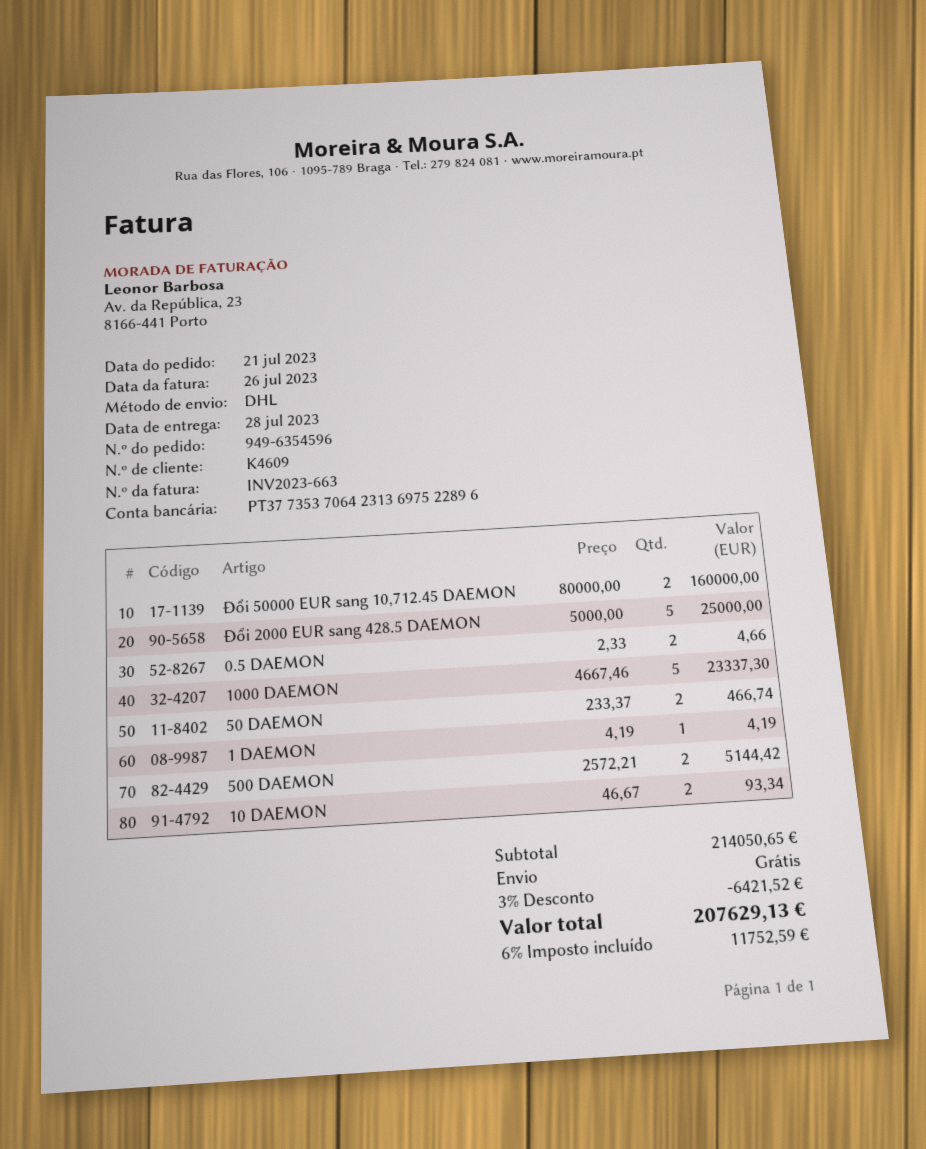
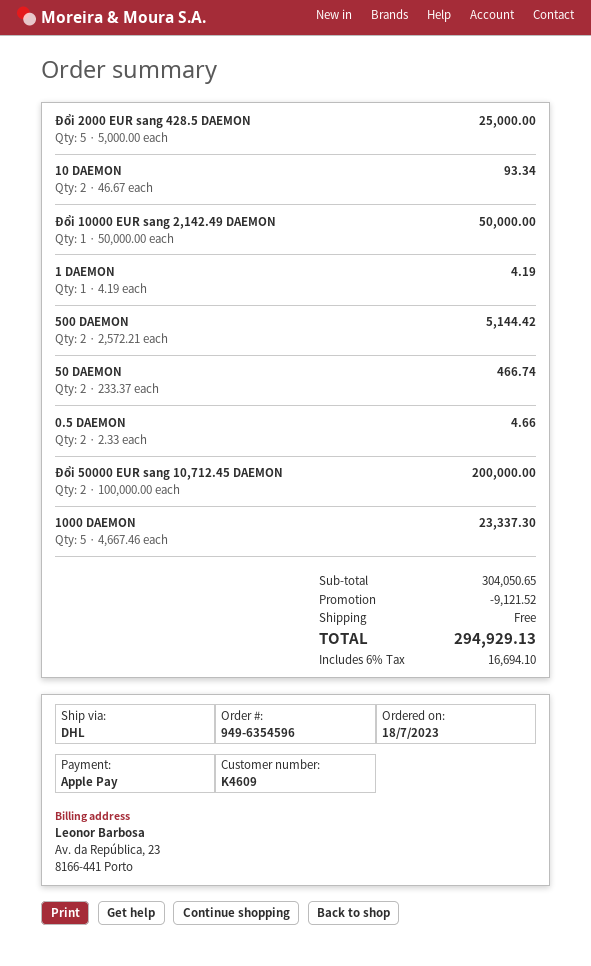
order date: 2023-07-21 -> 2023-07-18
Đổi 50000 EUR sang 10,712.45 DAEMON: 2 x 80000.00 = 160000.00 -> 2 x 100000.00 = 200000.00
Đổi 10000 EUR sang 2,142.49 DAEMON: none -> 1 x 50000.00 = 50000.00
subtotal: 214050.65 -> 304050.65
discount: 6421.52 -> 9121.52
tax: 6% = 11752.59 -> 6% = 16694.10
total: 207629.13 -> 294929.13

